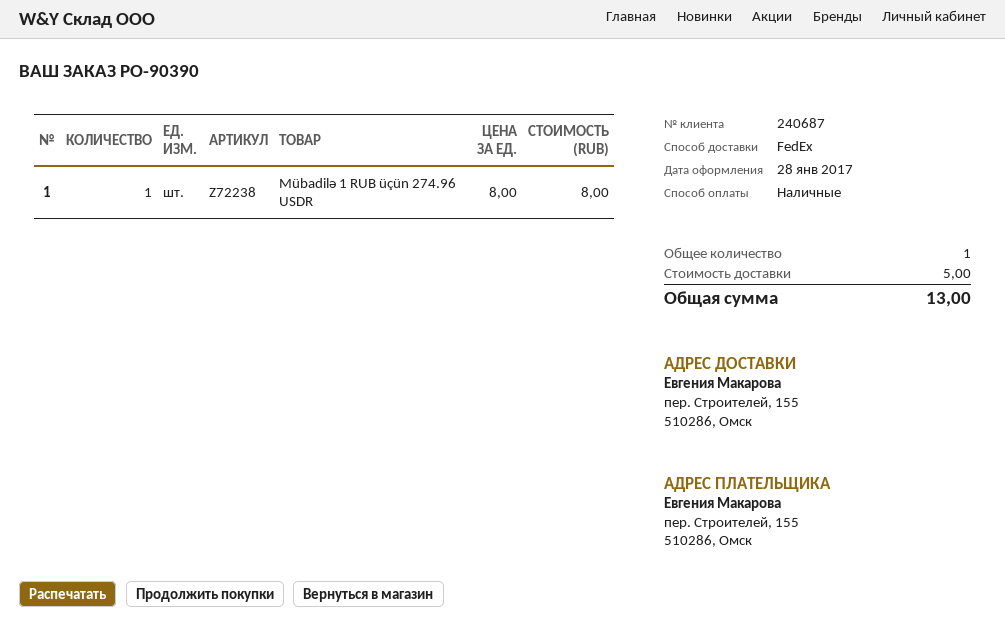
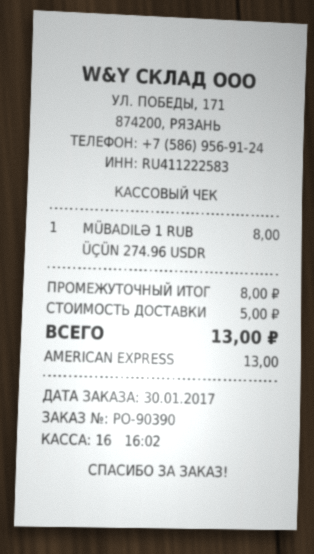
order date: 2017-01-28 -> 2017-01-30
payment method: cash -> American Express

